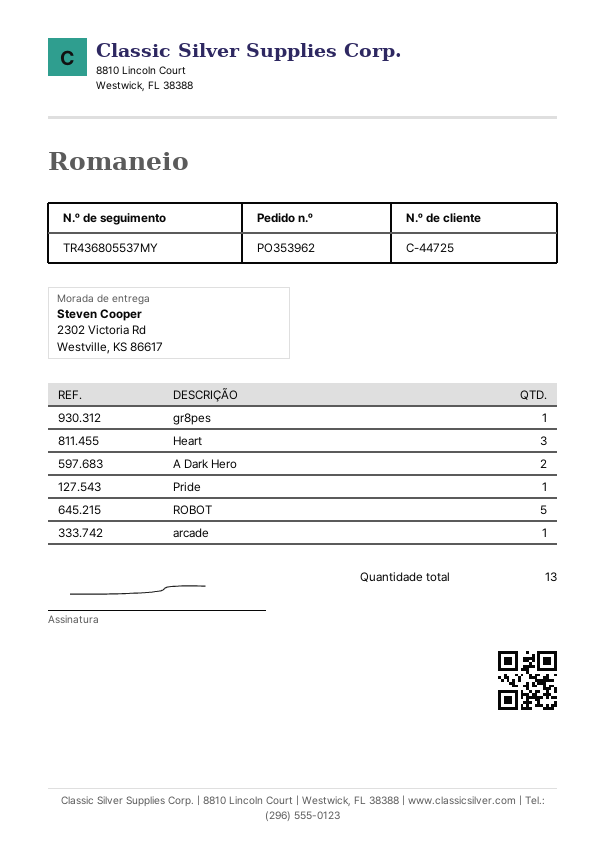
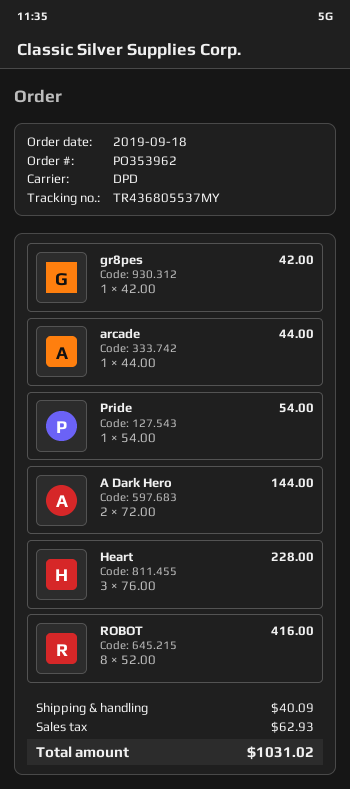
ROBOT: 5 -> 8

